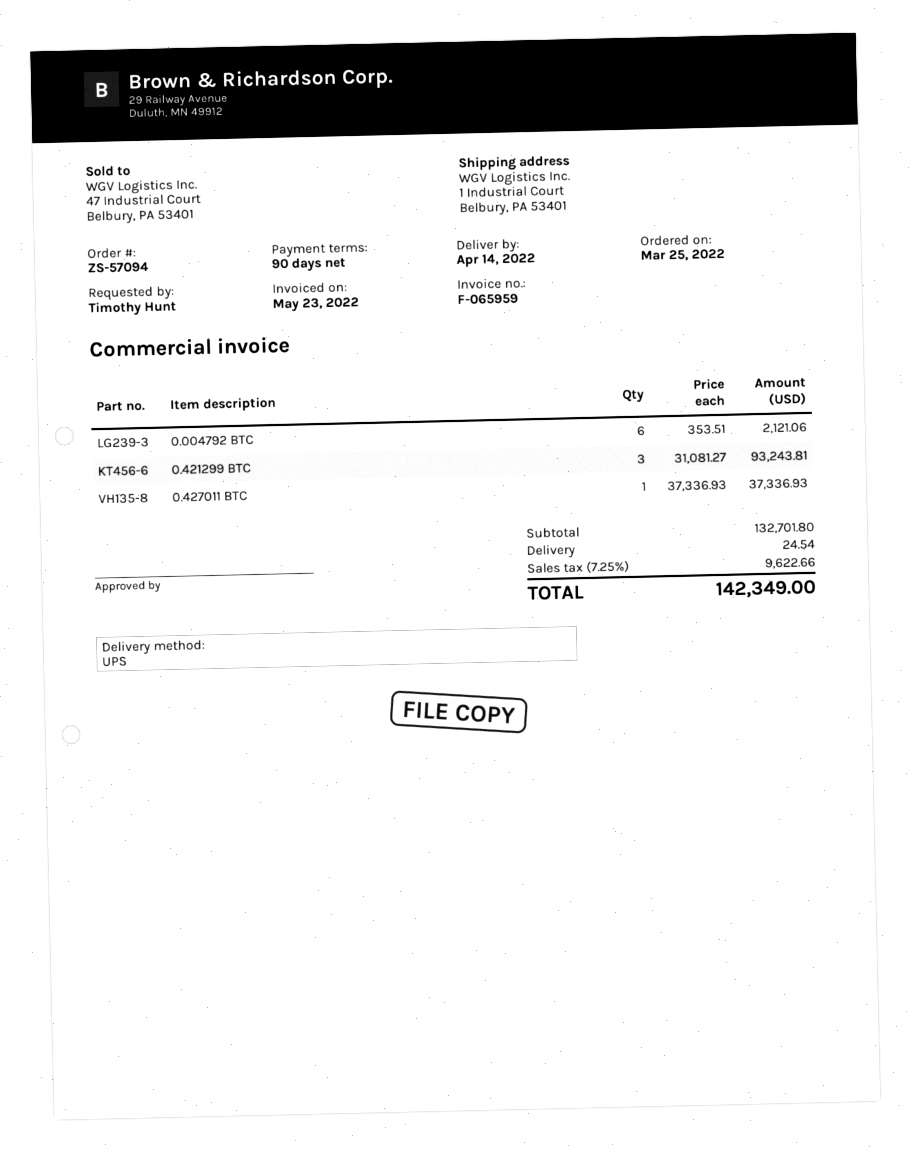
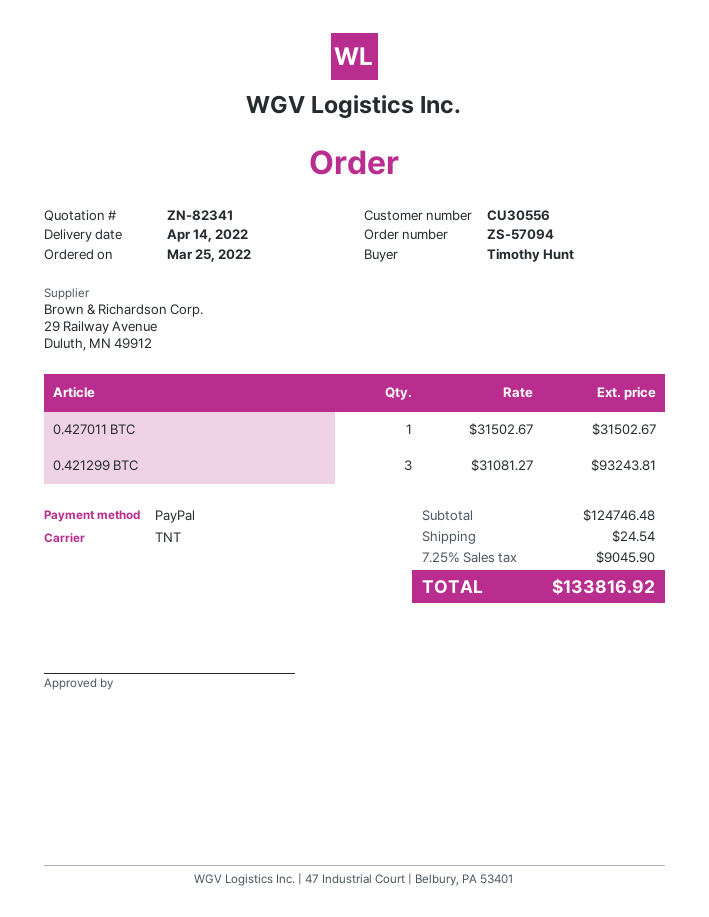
shipping method: UPS -> TNT
0.004792 BTC: 6 x 353.51 = 2121.06 -> none
0.427011 BTC: 1 x 37336.93 = 37336.93 -> 1 x 31502.67 = 31502.67
subtotal: 132701.80 -> 124746.48
tax: 7.25% = 9622.66 -> 7.25% = 9045.90
total: 142349.00 -> 133816.92

